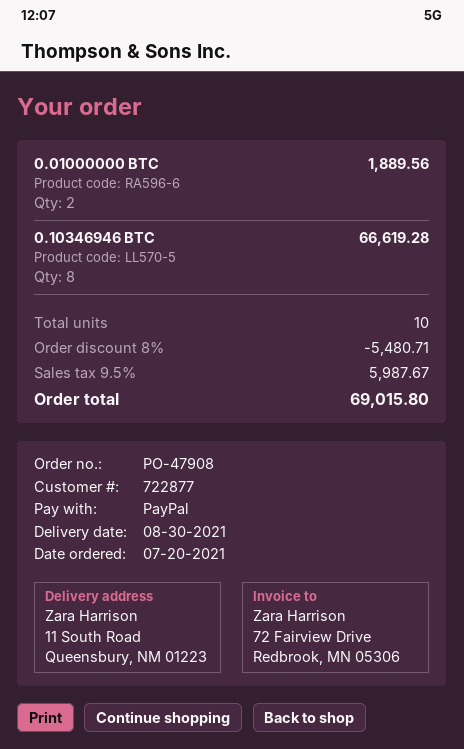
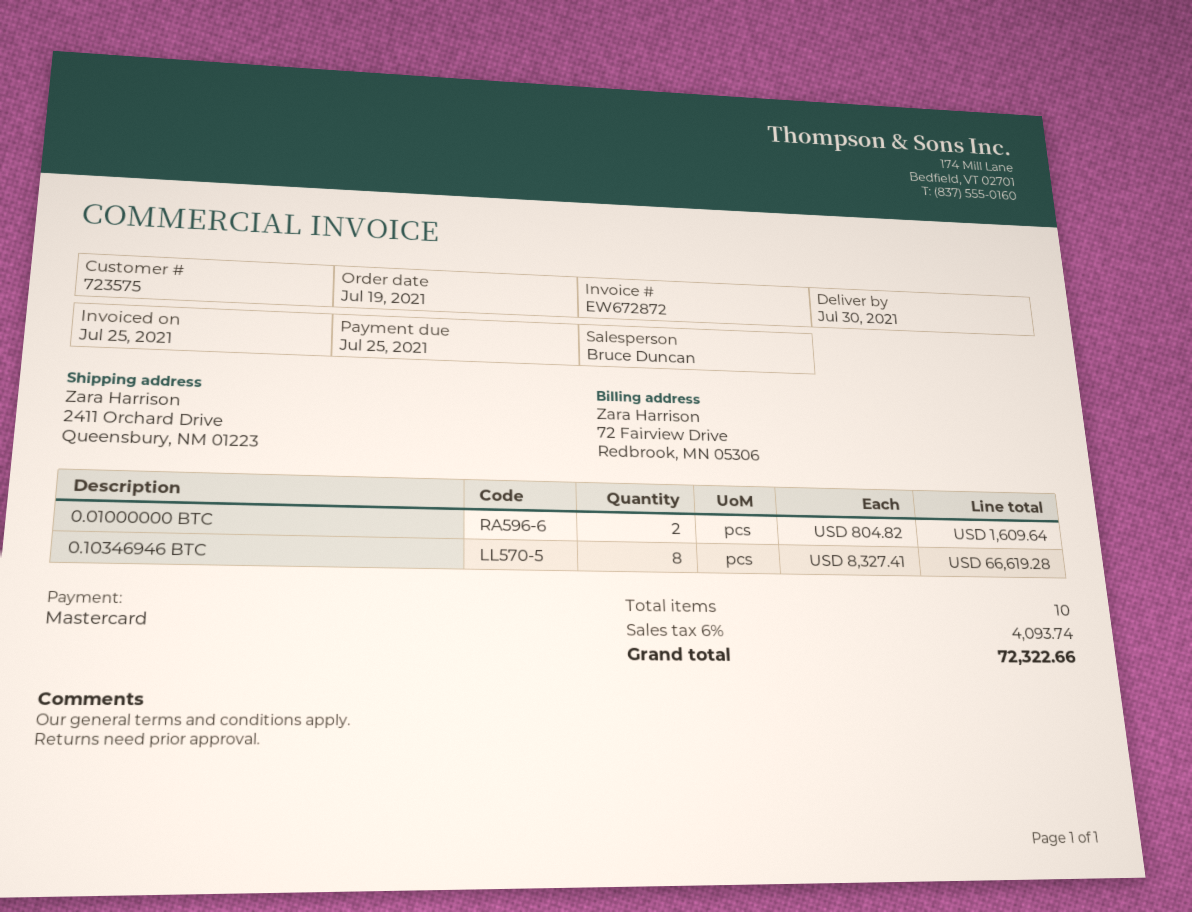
order date: 2021-07-20 -> 2021-07-19
delivery date: 2021-08-30 -> 2021-07-30
customer number: 722877 -> 723575
payment method: PayPal -> Mastercard
ship to: 11 South Road, Queensbury, NM 01223 -> 2411 Orchard Drive, Queensbury, NM 01223
0.01000000 BTC: 2 for 1889.56 -> 2 for 1609.64
discount: 8% = 5480.71 -> none
tax: 9.5% = 5987.67 -> 6% = 4093.74
total: 69015.80 -> 72322.66

